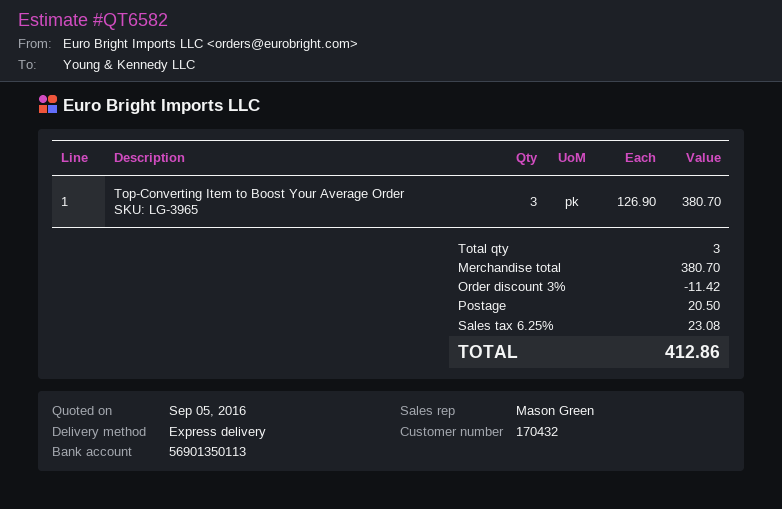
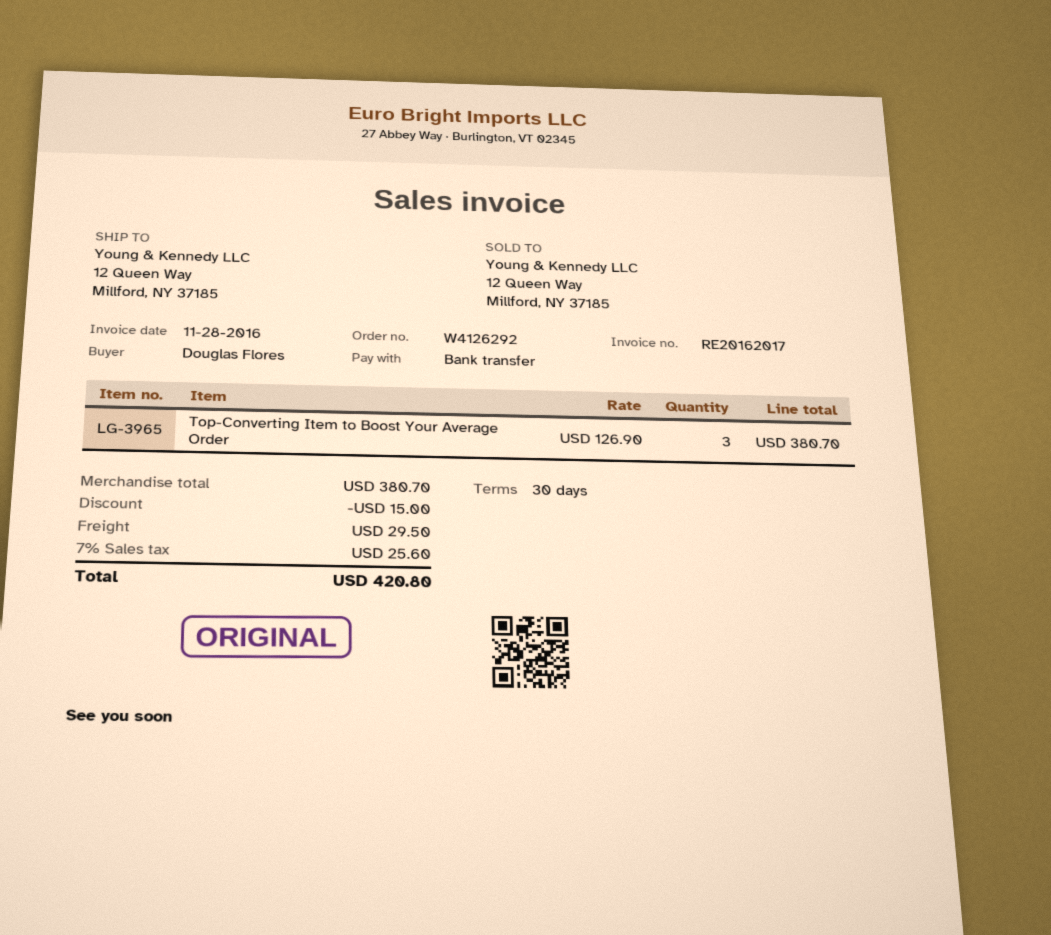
discount: 11.42 -> 15.00
shipping: 20.50 -> 29.50
tax: 6.25% = 23.08 -> 7% = 25.60
total: 412.86 -> 420.80

